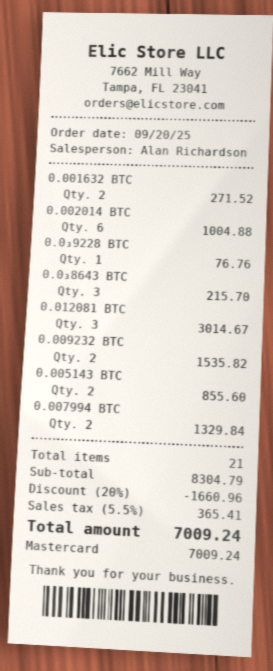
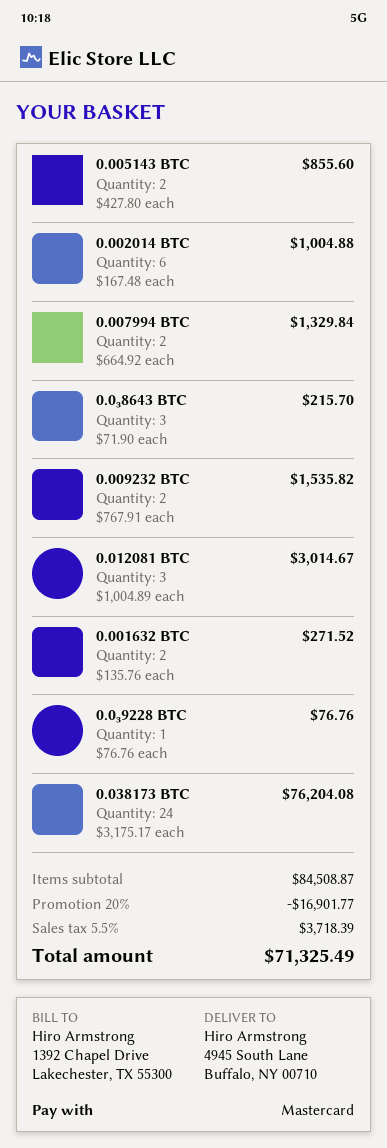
0.038173 BTC: none -> 24 for 76204.08
subtotal: 8304.79 -> 84508.87
discount: 20% = 1660.96 -> 20% = 16901.77
tax: 5.5% = 365.41 -> 5.5% = 3718.39
total: 7009.24 -> 71325.49

